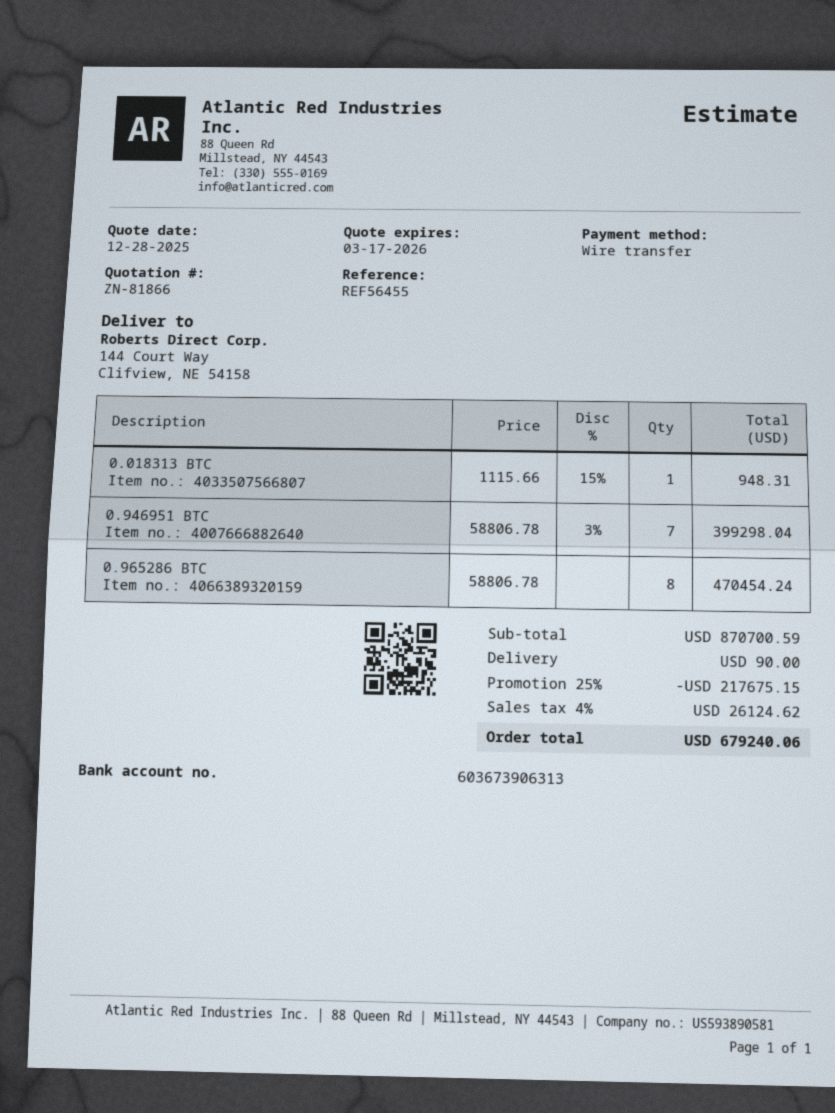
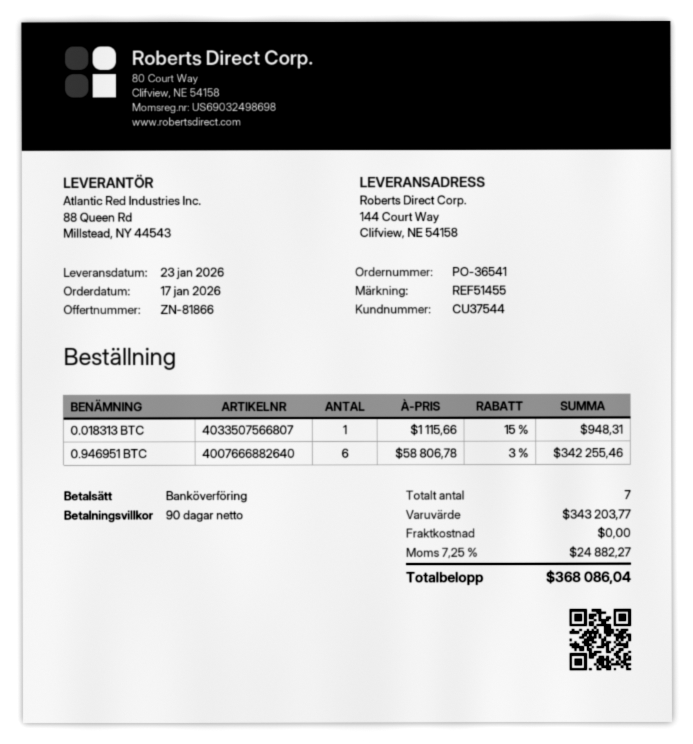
reference: REF56455 -> REF51455
0.946951 BTC: 7 x 58806.78 - 3% = 399298.04 -> 6 x 58806.78 - 3% = 342255.46
0.965286 BTC: 8 x 58806.78 = 470454.24 -> none
subtotal: 870700.59 -> 343203.77
discount: 25% = 217675.15 -> none
shipping: 90.00 -> 0.00
tax: 4% = 26124.62 -> 7.25% = 24882.27
total: 679240.06 -> 368086.04

